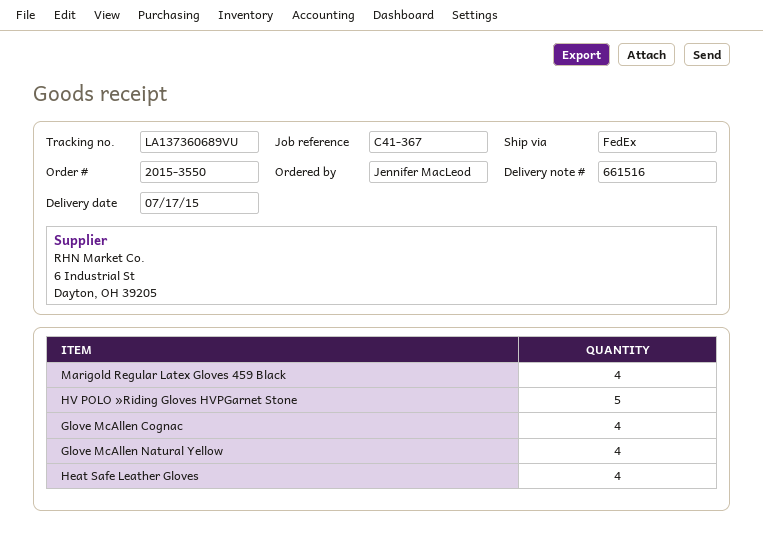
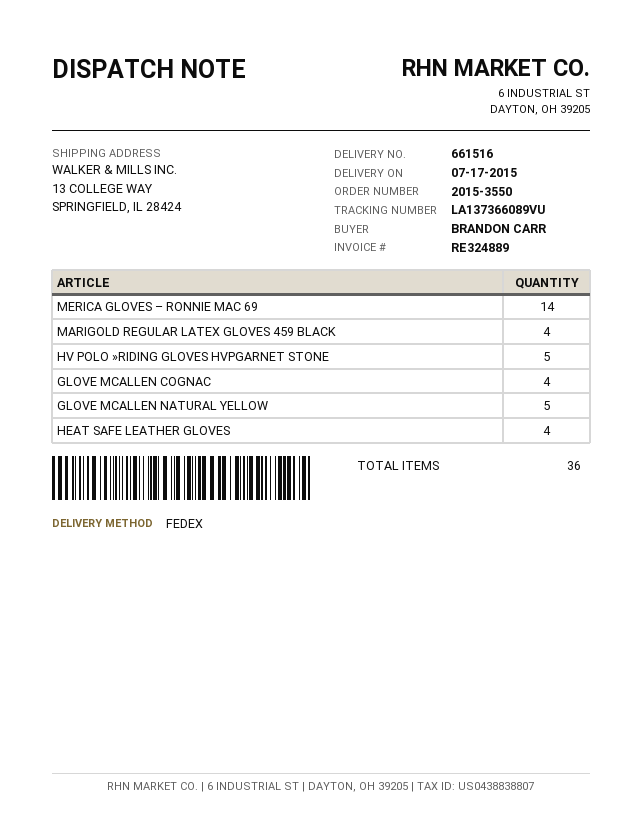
ordered by: Jennifer MacLeod -> BRANDON CARR
tracking number: LA137360689VU -> LA137366089VU
Glove McAllen Natural Yellow: 4 -> 5
MERICA GLOVES – RONNIE MAC 69: none -> 14

